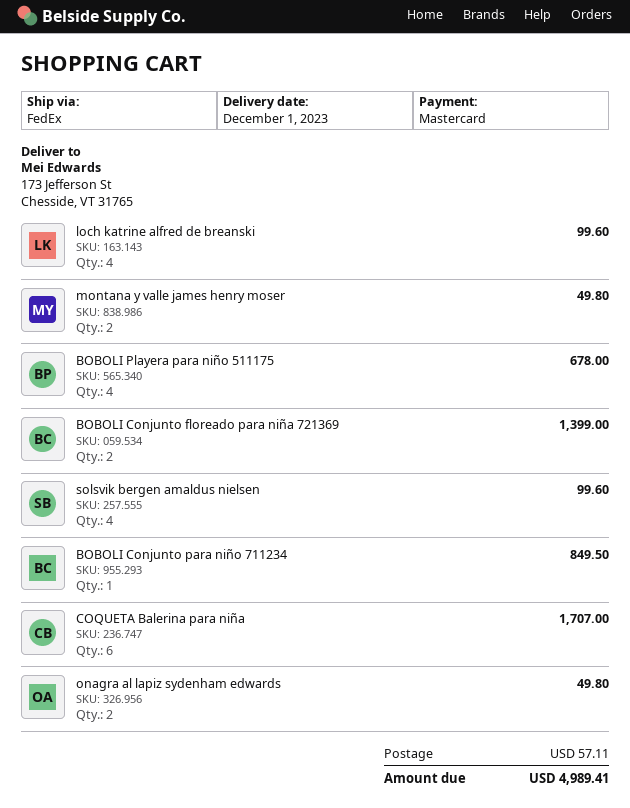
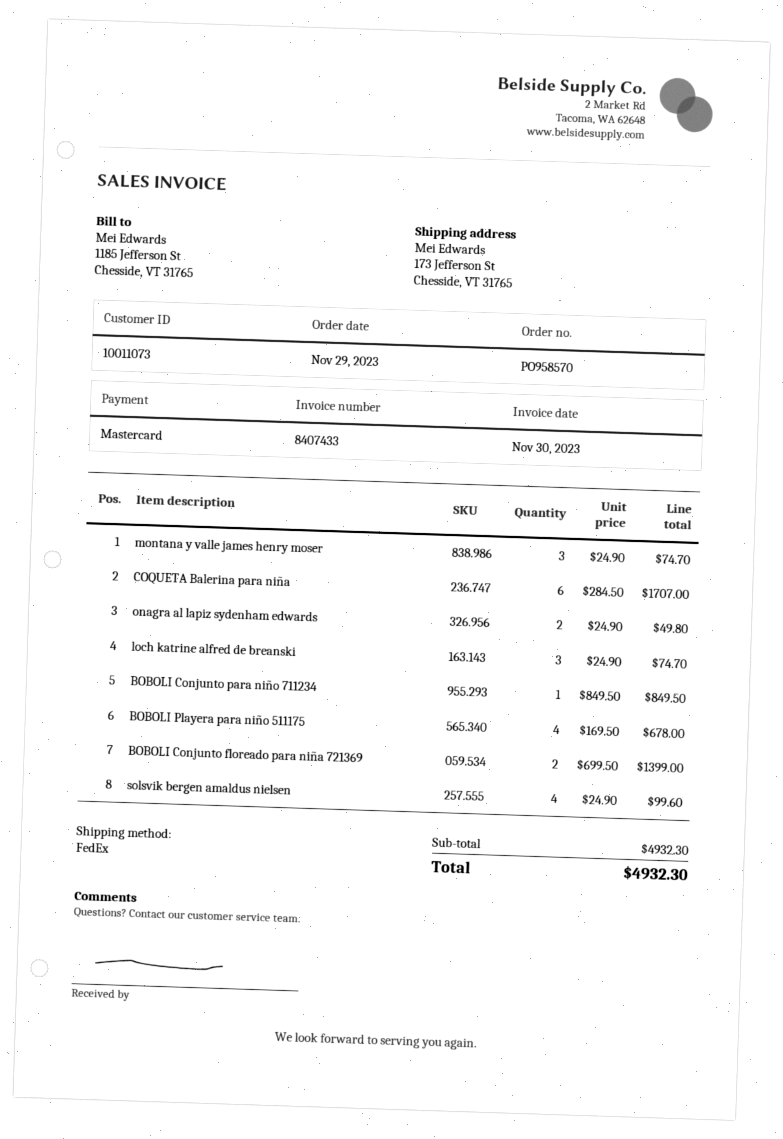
loch katrine alfred de breanski: 4 for 99.60 -> 3 for 74.70
montana y valle james henry moser: 2 for 49.80 -> 3 for 74.70
shipping: 57.11 -> none
total: 4989.41 -> 4932.30

